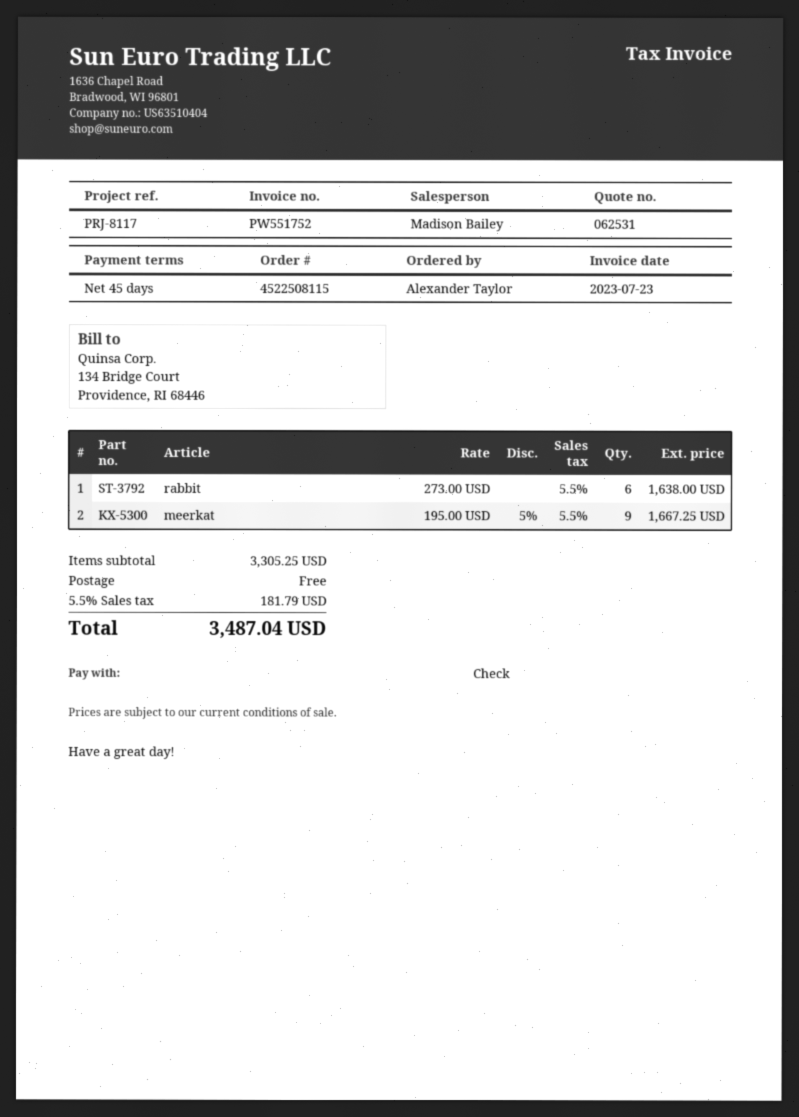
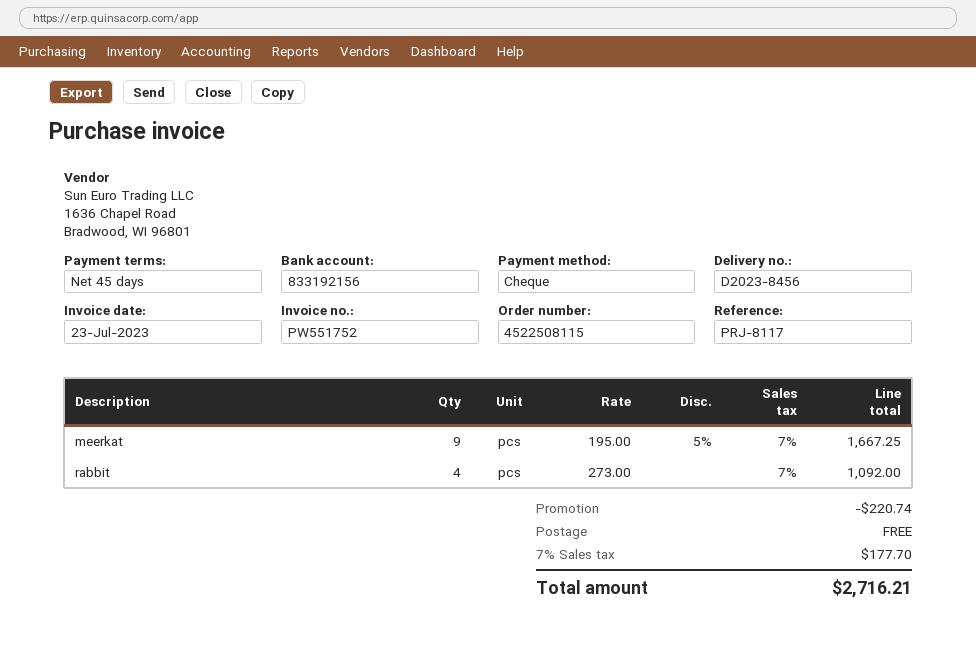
rabbit: 6 x 273.00 = 1638.00 -> 4 x 273.00 = 1092.00
discount: none -> 220.74
tax: 5.5% = 181.79 -> 7% = 177.70
total: 3487.04 -> 2716.21

